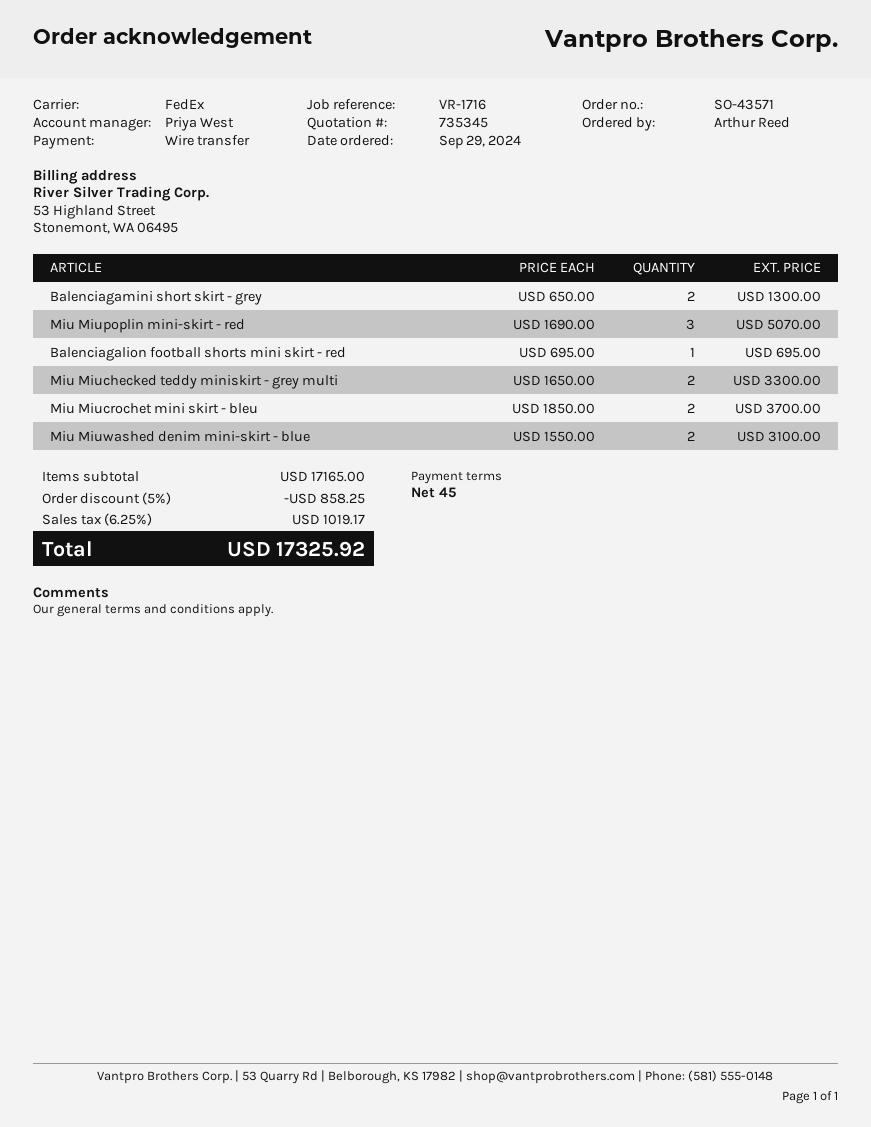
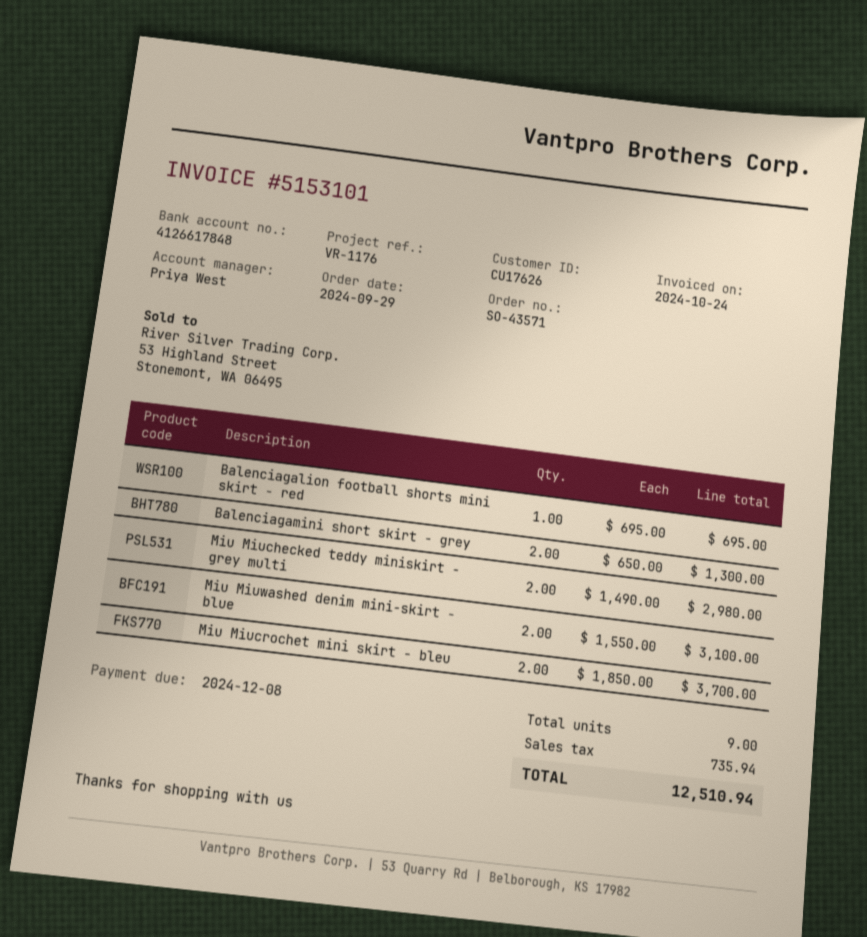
reference: VR-1716 -> VR-1176
Miu Miupoplin mini-skirt - red: 3 x 1690.00 = 5070.00 -> none
Miu Miuchecked teddy miniskirt - grey multi: 2 x 1650.00 = 3300.00 -> 2 x 1490.00 = 2980.00
discount: 5% = 858.25 -> none
tax: 1019.17 -> 735.94
total: 17325.92 -> 12510.94

